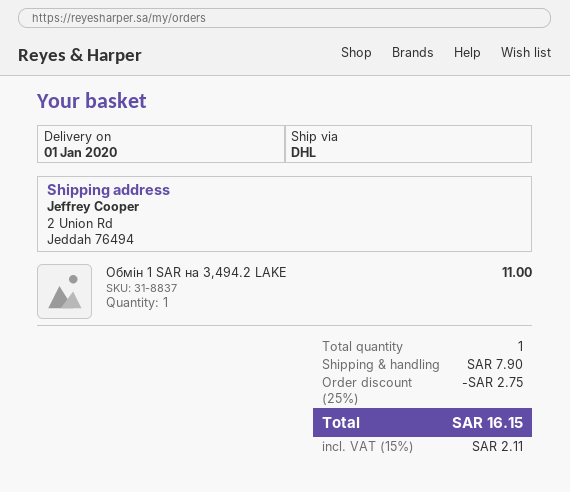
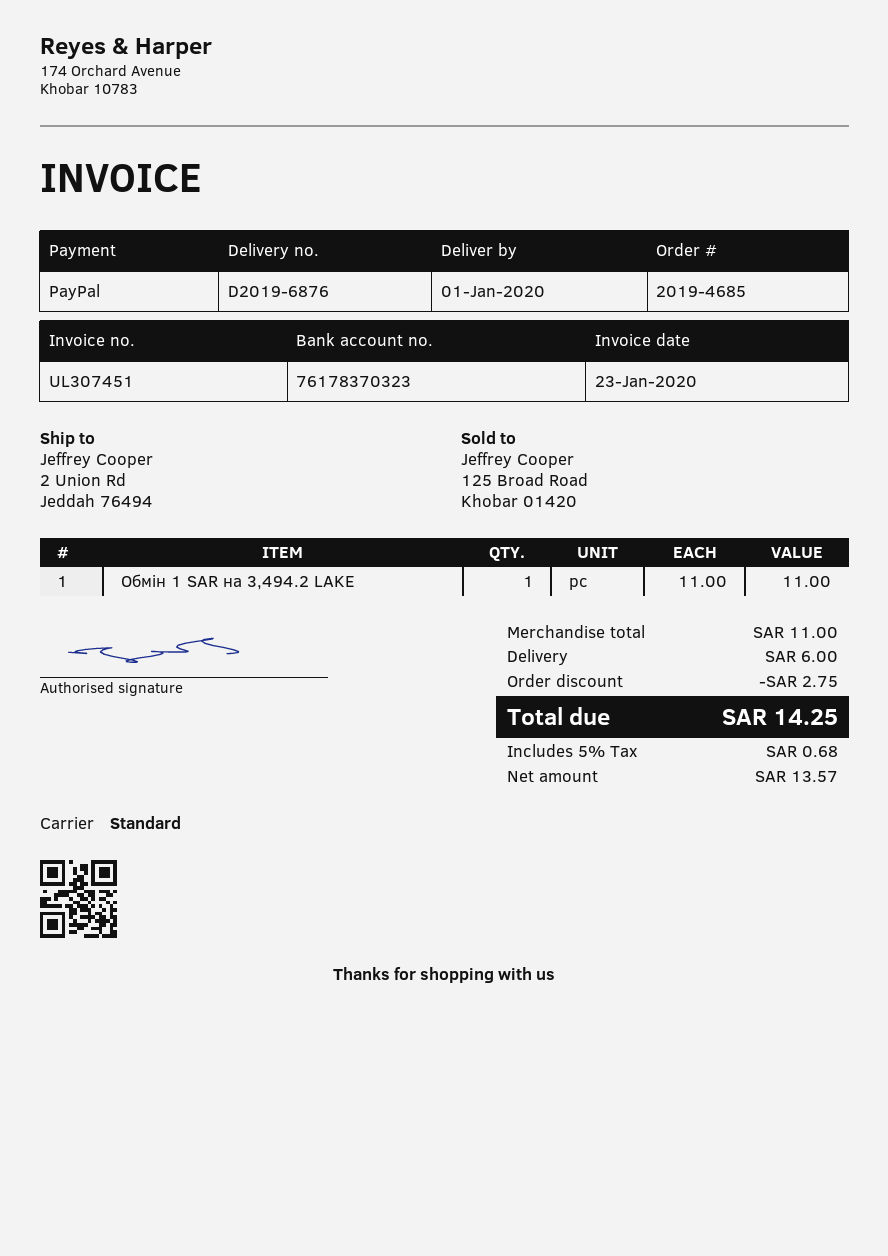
shipping method: DHL -> standard
shipping: 7.90 -> 6.00
tax: 15% = 2.11 -> 5% = 0.68
total: 16.15 -> 14.25

